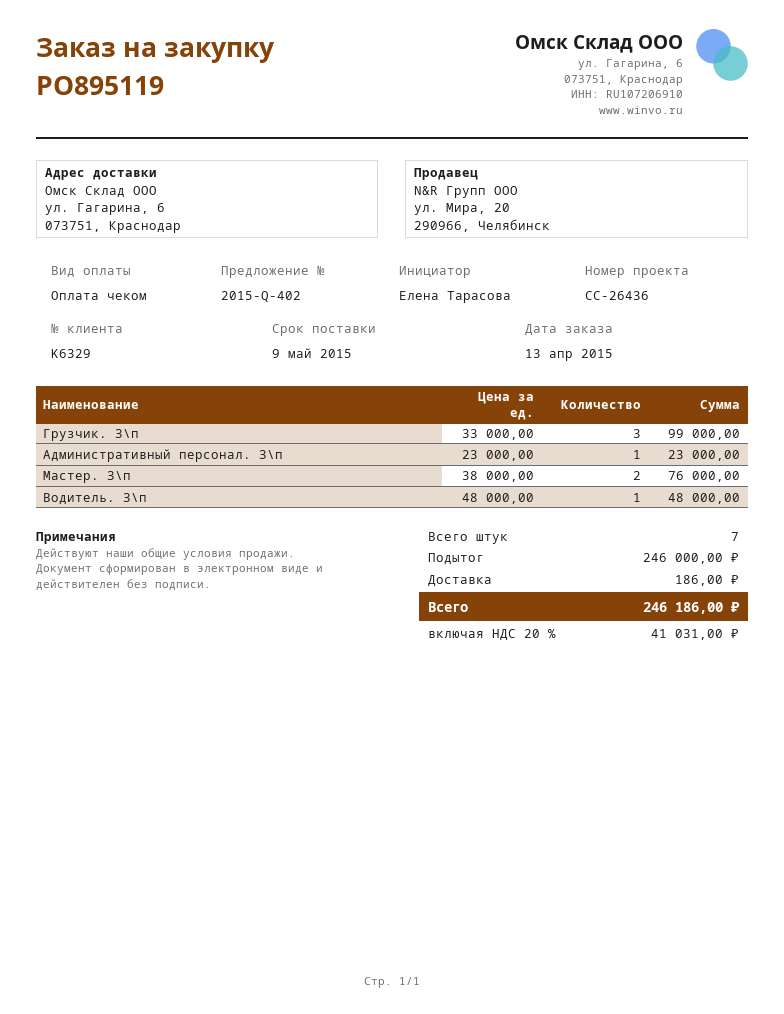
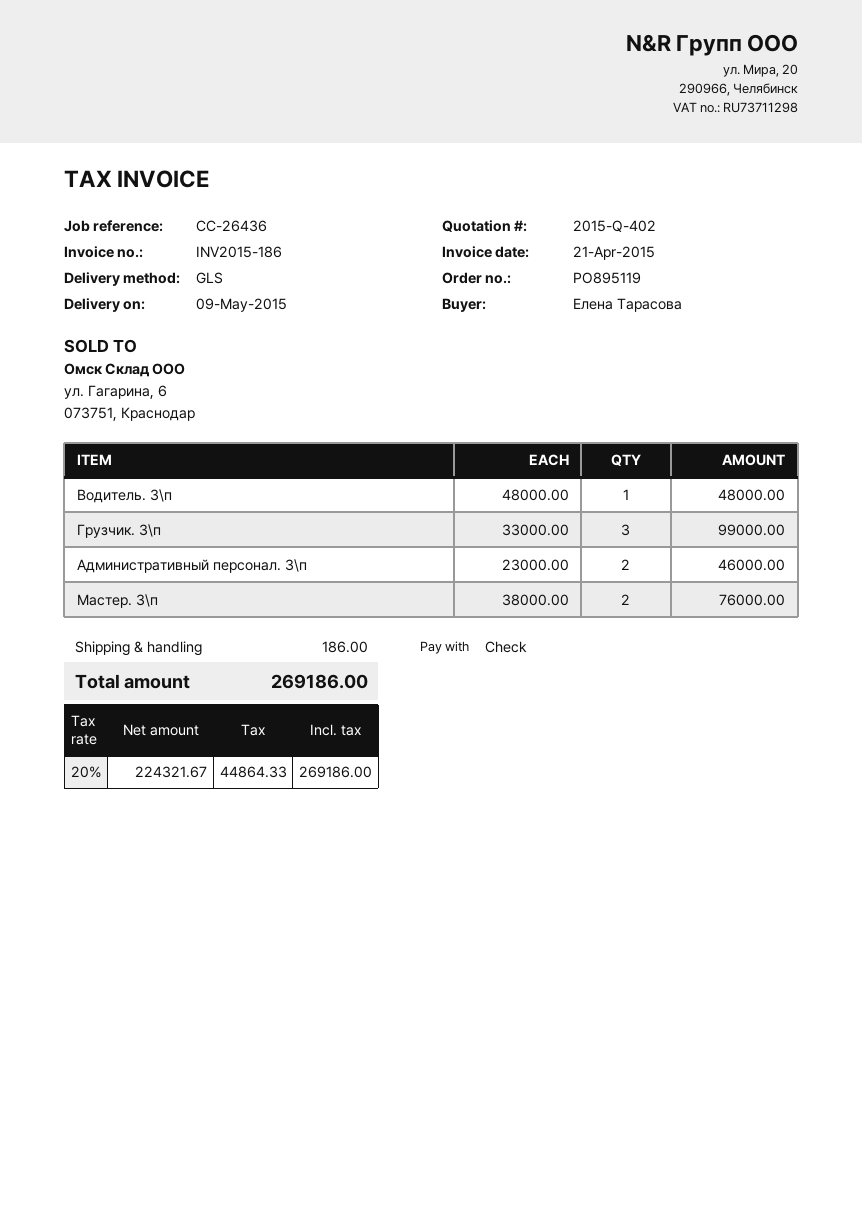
Административный персонал. З\п: 1 x 23000.00 = 23000.00 -> 2 x 23000.00 = 46000.00
tax: 20% = 41031.00 -> 20% = 44864.33
total: 246186.00 -> 269186.00

